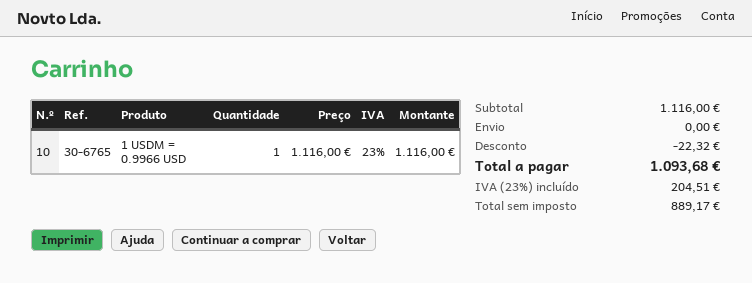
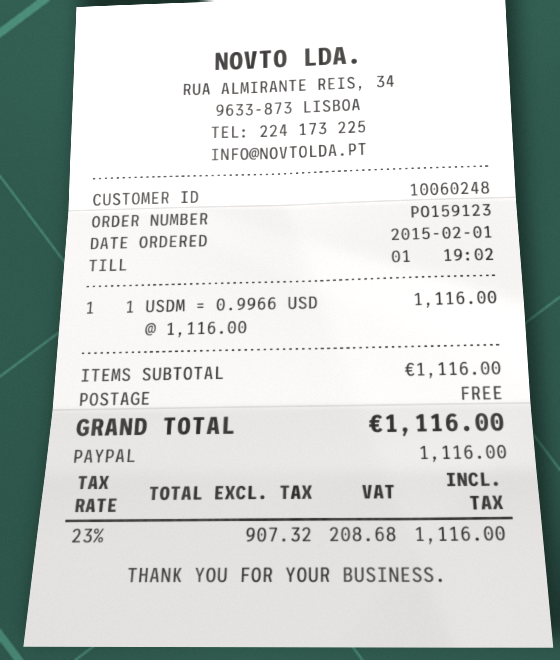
discount: 22.32 -> none
net: 889.17 -> 907.32
tax: 23% = 204.51 -> 23% = 208.68
total: 1093.68 -> 1116.00

